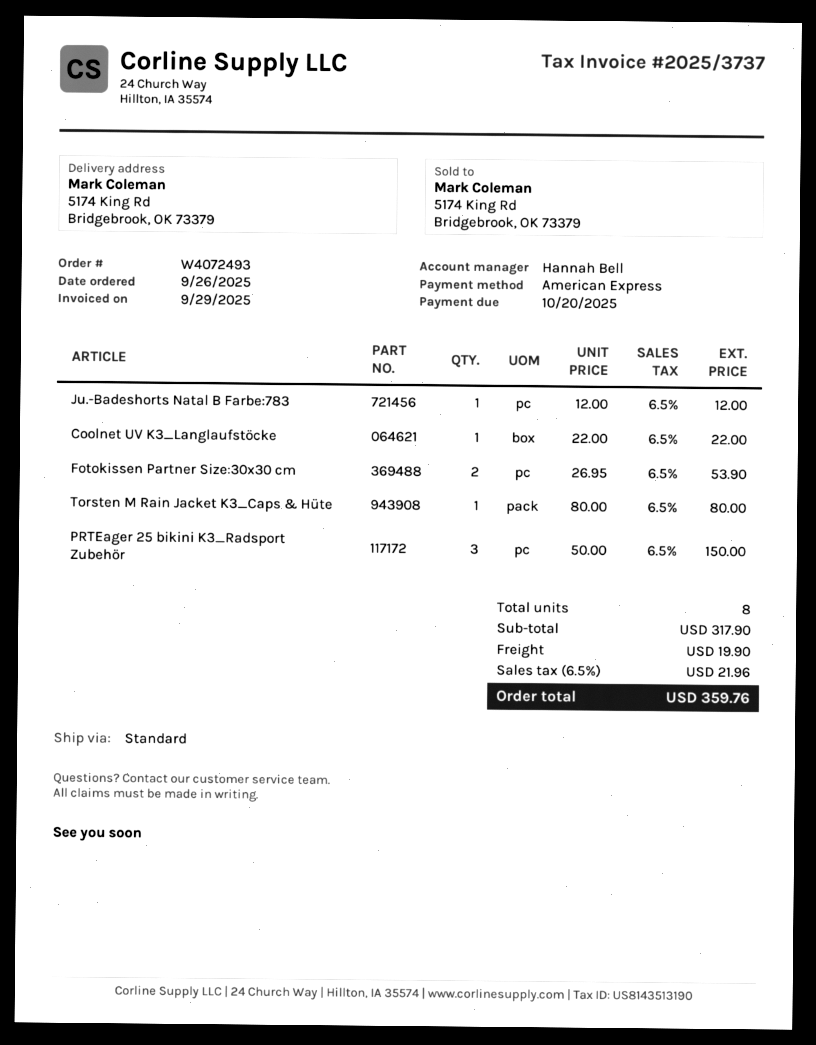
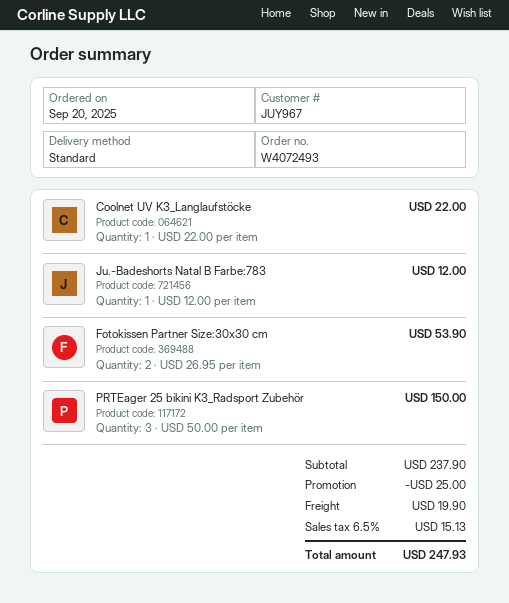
order date: 2025-09-26 -> 2025-09-20
Torsten M Rain Jacket K3_Caps & Hüte: 1 x 80.00 = 80.00 -> none
subtotal: 317.90 -> 237.90
discount: none -> 25.00
tax: 6.5% = 21.96 -> 6.5% = 15.13
total: 359.76 -> 247.93

